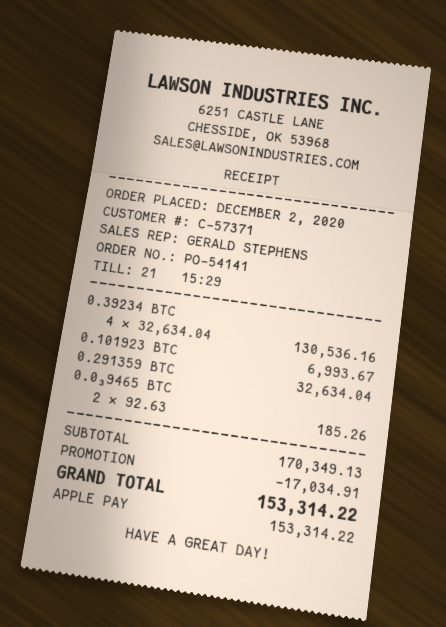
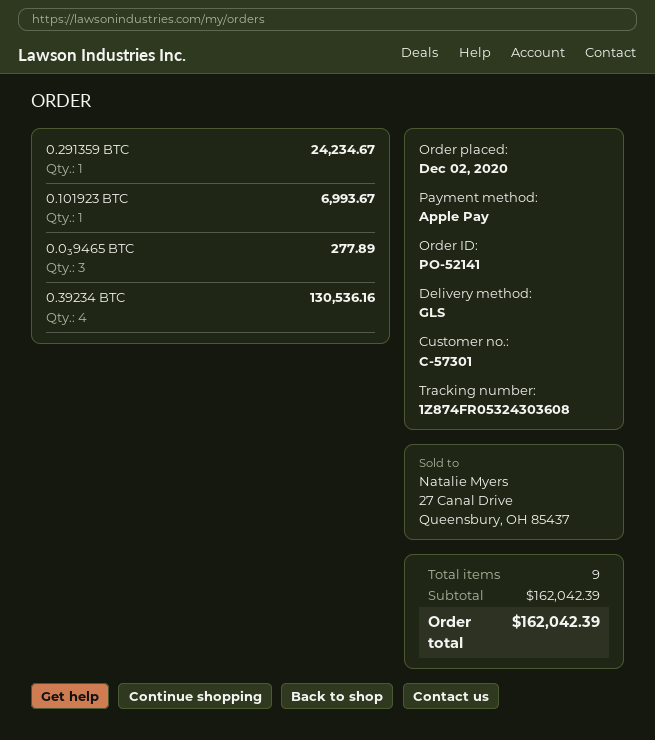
order number: PO-54141 -> PO-52141
customer number: C-57371 -> C-57301
0.291359 BTC: 1 for 32634.04 -> 1 for 24234.67
0.0₃9465 BTC: 2 for 185.26 -> 3 for 277.89
subtotal: 170349.13 -> 162042.39
discount: 17034.91 -> none
total: 153314.22 -> 162042.39

